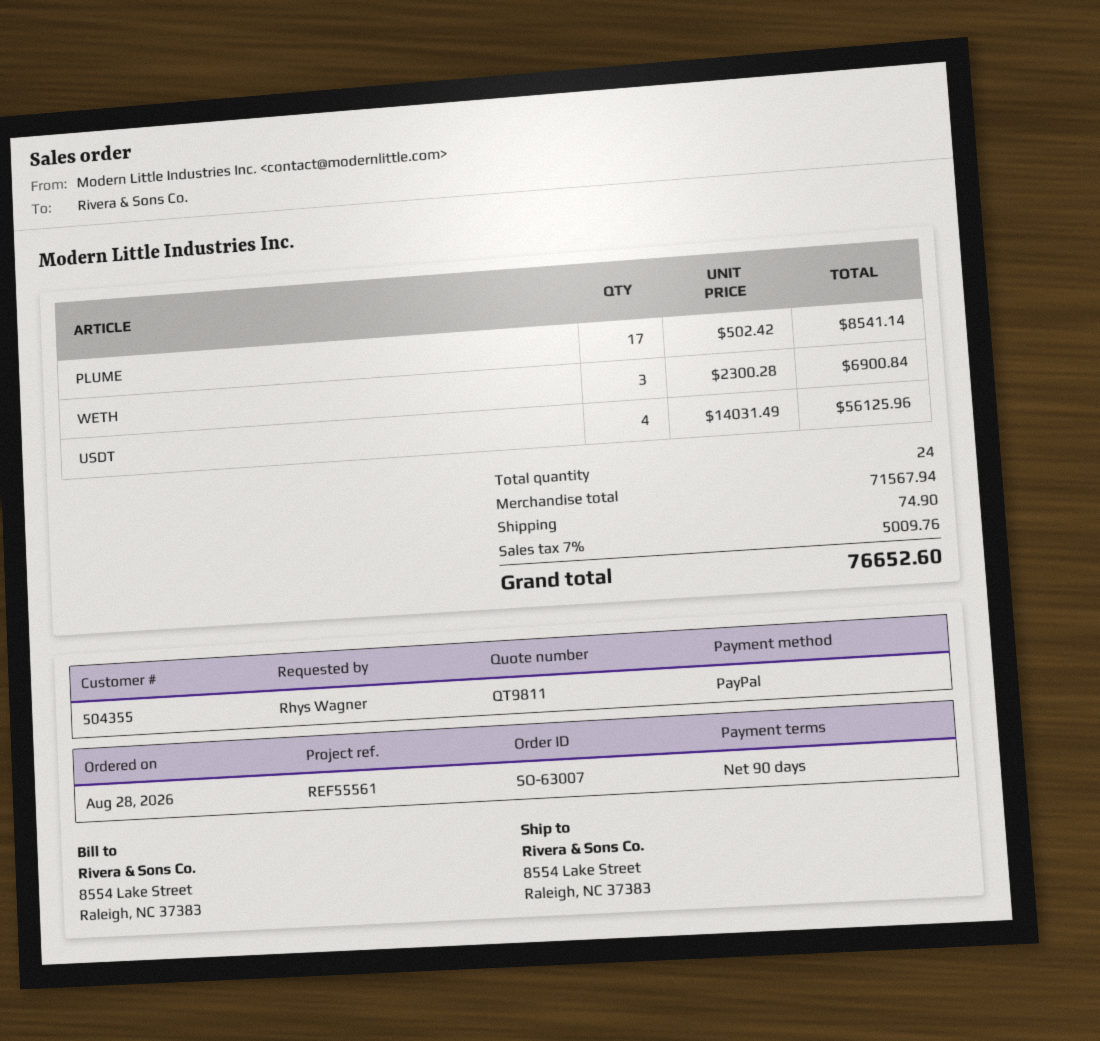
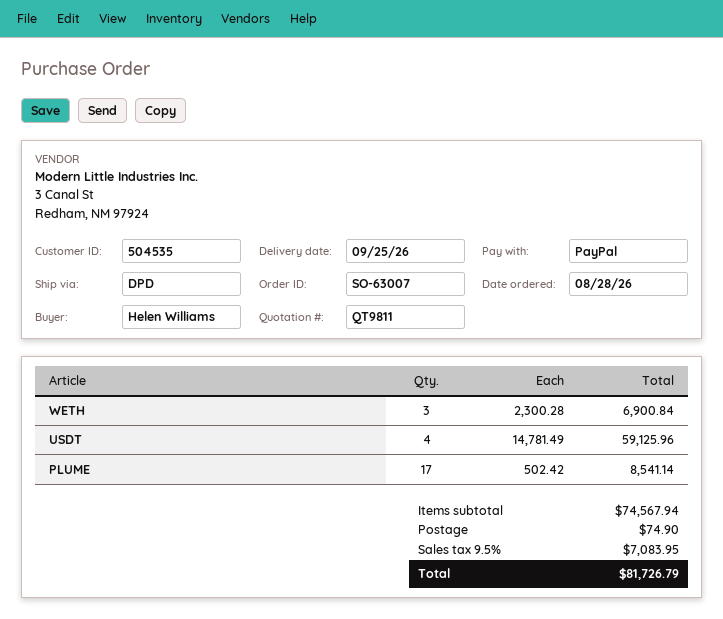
customer number: 504355 -> 504535
ordered by: Rhys Wagner -> Helen Williams
USDT: 4 x 14031.49 = 56125.96 -> 4 x 14781.49 = 59125.96
subtotal: 71567.94 -> 74567.94
tax: 7% = 5009.76 -> 9.5% = 7083.95
total: 76652.60 -> 81726.79

